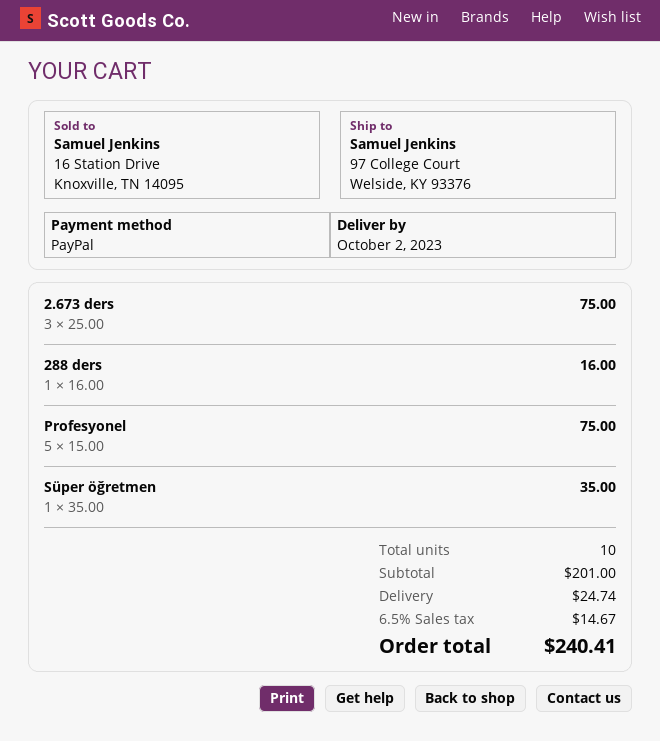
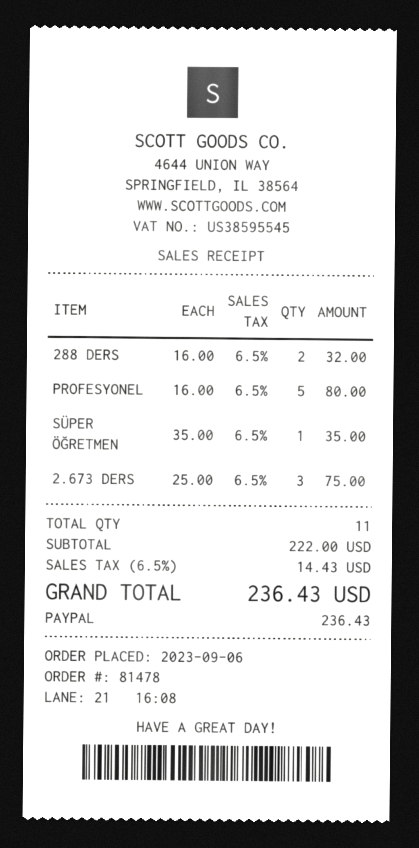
288 ders: 1 x 16.00 = 16.00 -> 2 x 16.00 = 32.00
Profesyonel: 5 x 15.00 = 75.00 -> 5 x 16.00 = 80.00
total quantity: 10 -> 11
subtotal: 201.00 -> 222.00
shipping: 24.74 -> none
tax: 6.5% = 14.67 -> 6.5% = 14.43
total: 240.41 -> 236.43

